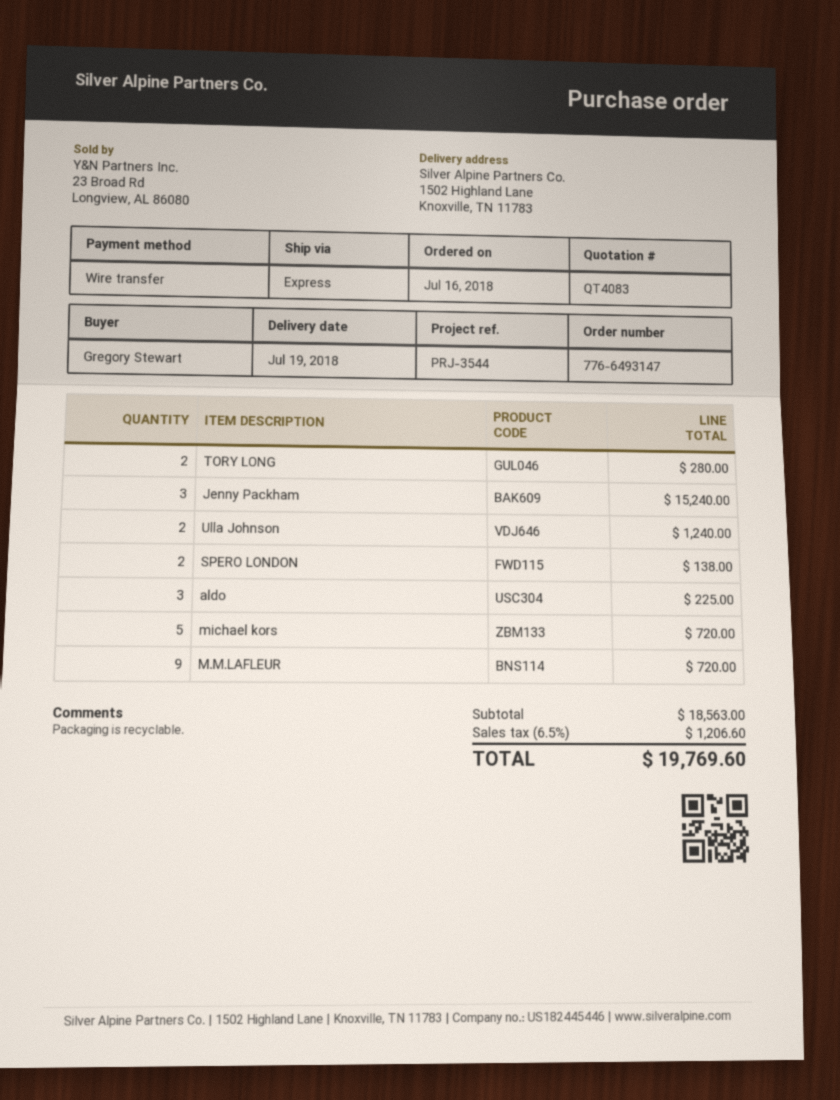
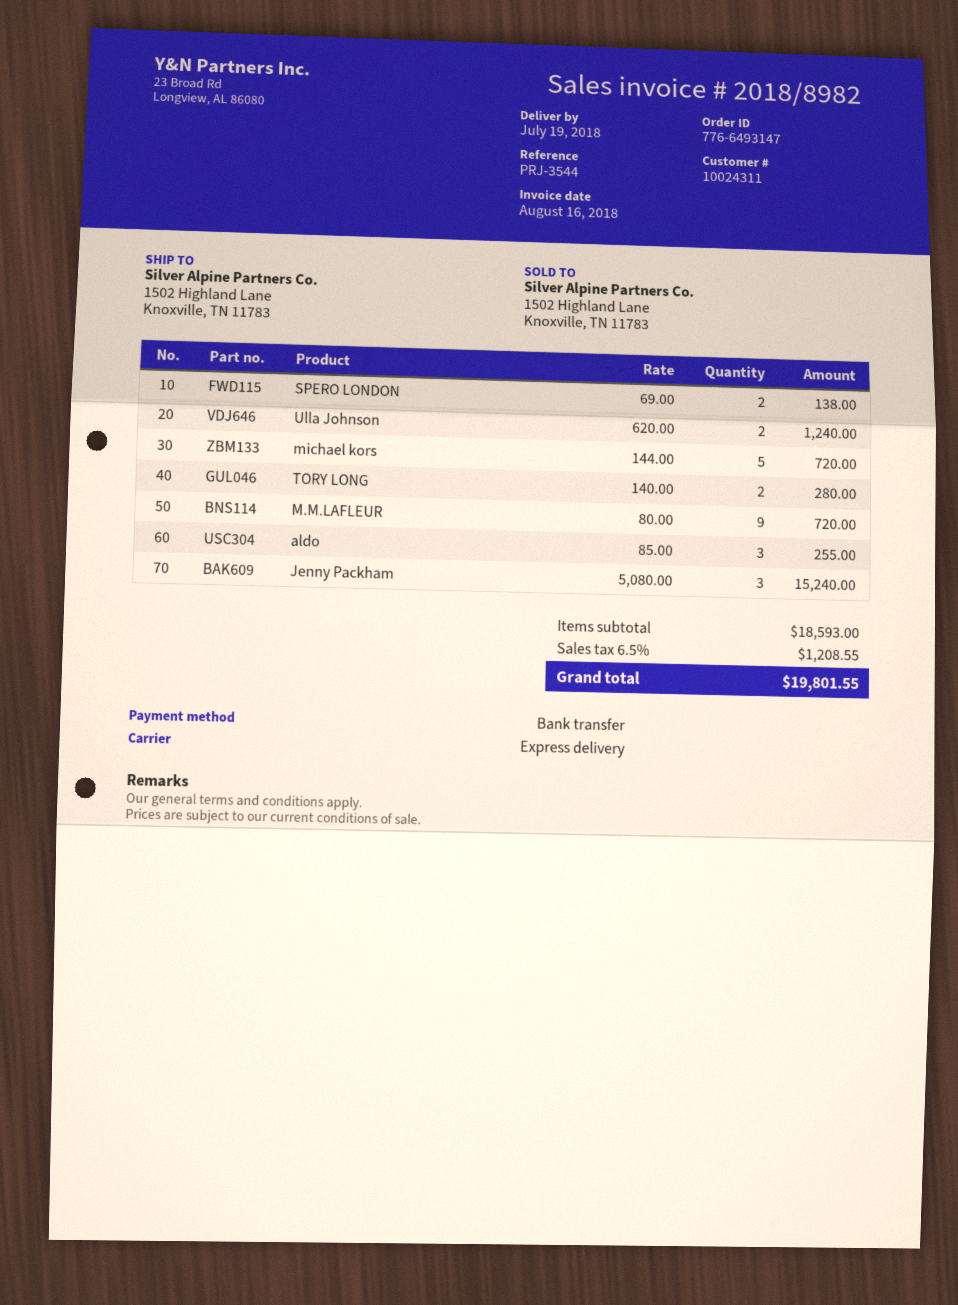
aldo: 3 for 225.00 -> 3 for 255.00
subtotal: 18563.00 -> 18593.00
tax: 6.5% = 1206.60 -> 6.5% = 1208.55
total: 19769.60 -> 19801.55

